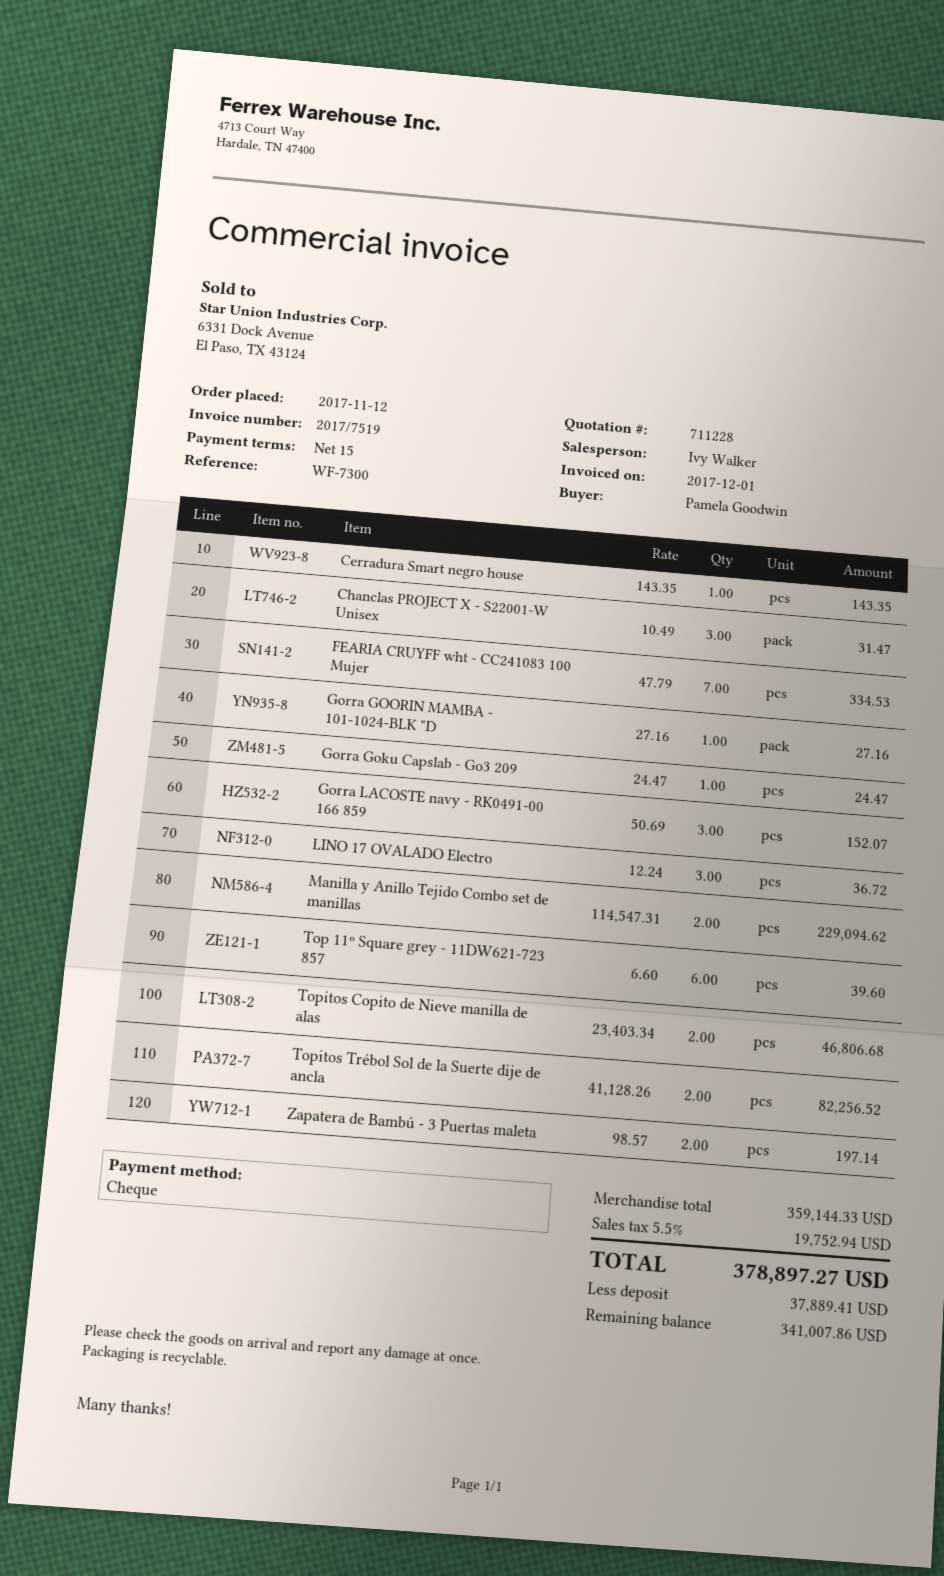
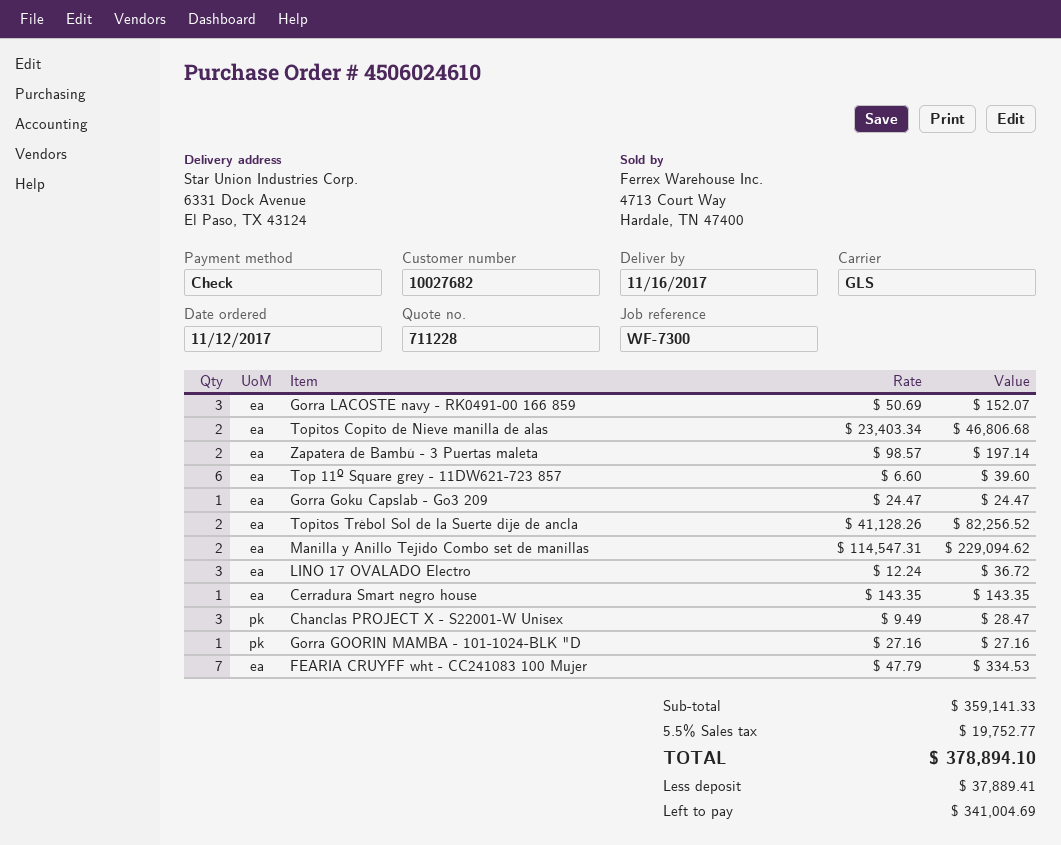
Chanclas PROJECT X - S22001-W Unisex: 3 x 10.49 = 31.47 -> 3 x 9.49 = 28.47
subtotal: 359144.33 -> 359141.33
tax: 5.5% = 19752.94 -> 5.5% = 19752.77
total: 378897.27 -> 378894.10
balance: 341007.86 -> 341004.69

